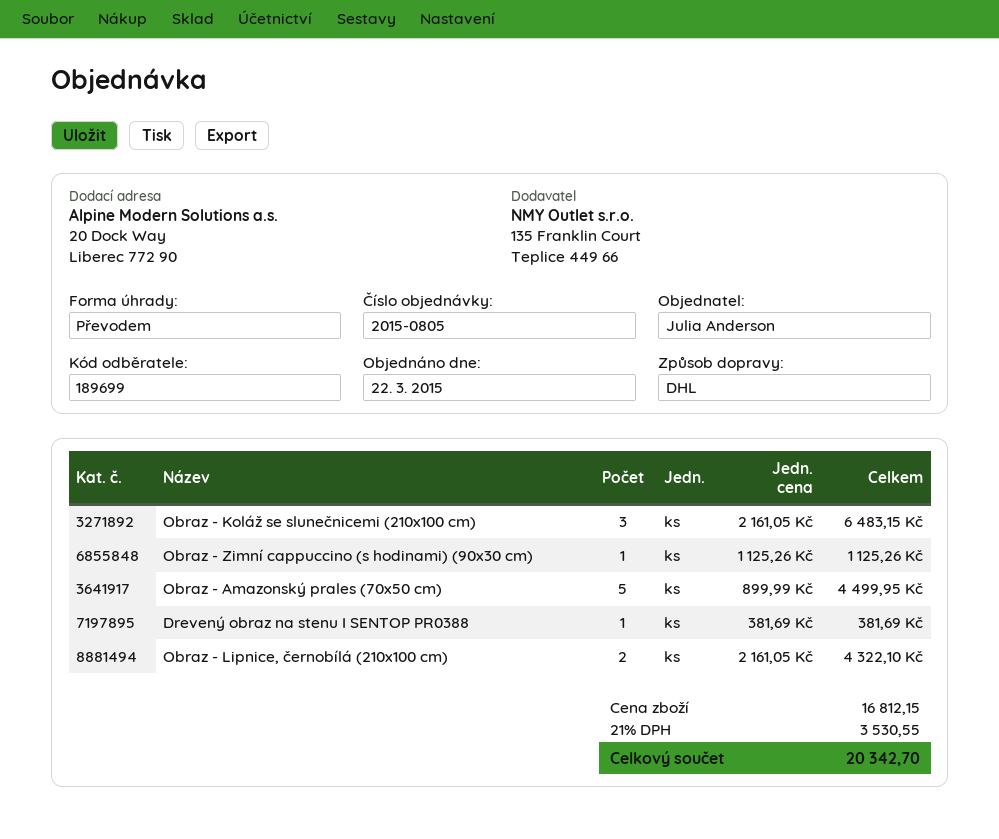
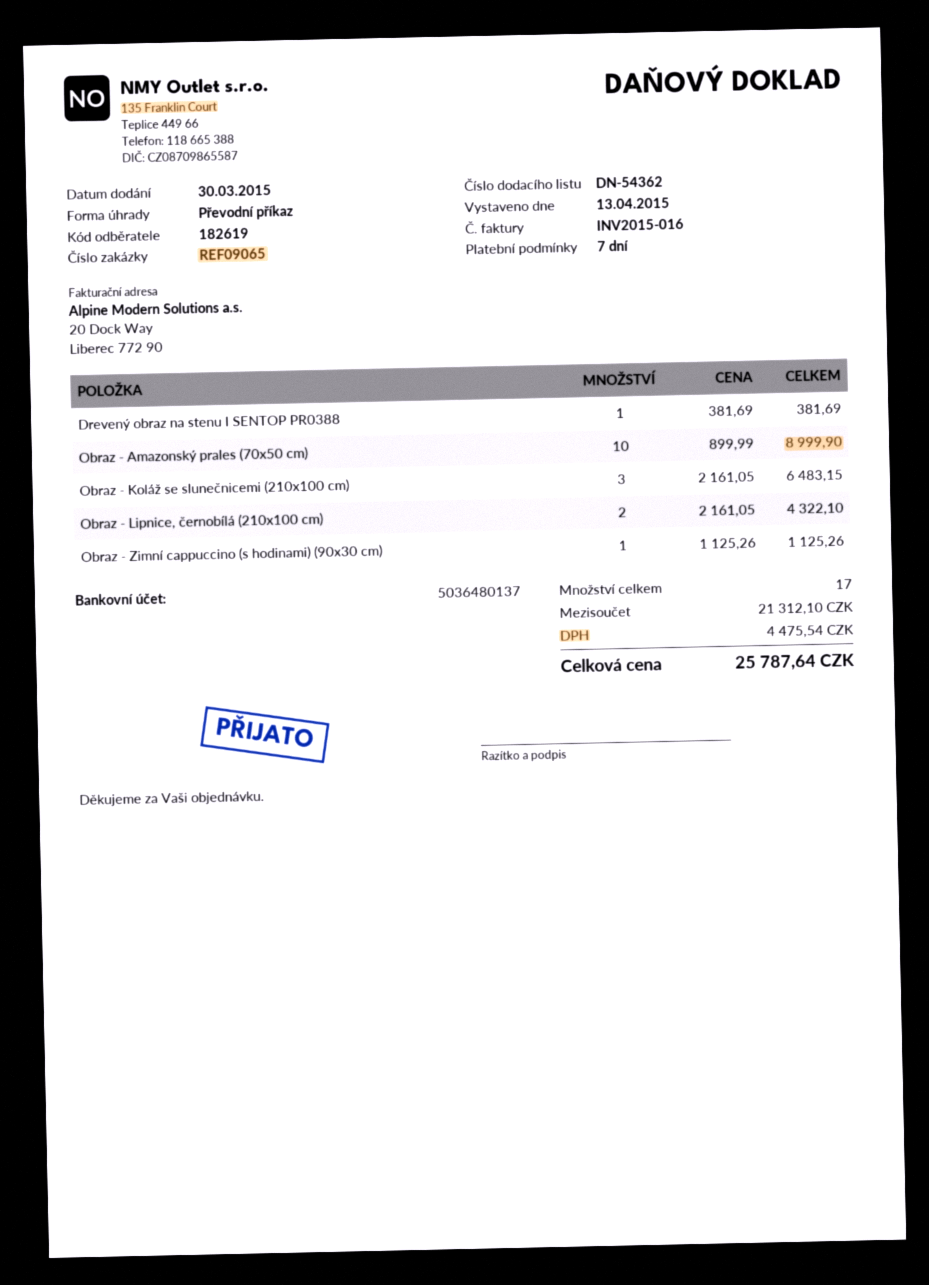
customer number: 189699 -> 182619
Obraz - Amazonský prales (70x50 cm): 5 x 899.99 = 4499.95 -> 10 x 899.99 = 8999.90
subtotal: 16812.15 -> 21312.10
tax: 3530.55 -> 4475.54
total: 20342.70 -> 25787.64

